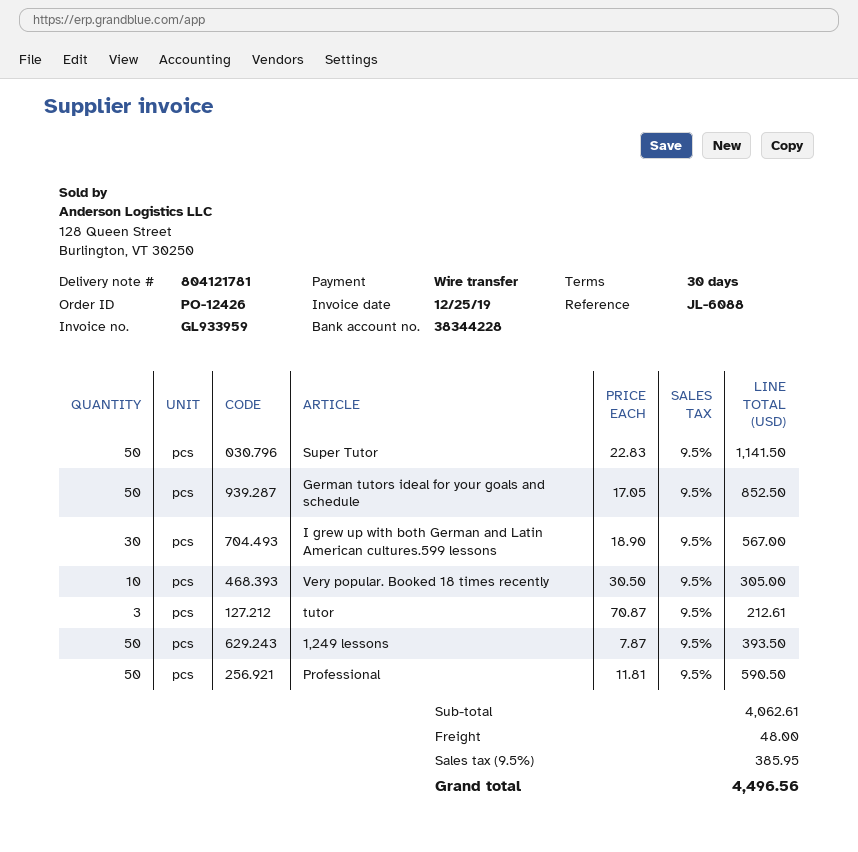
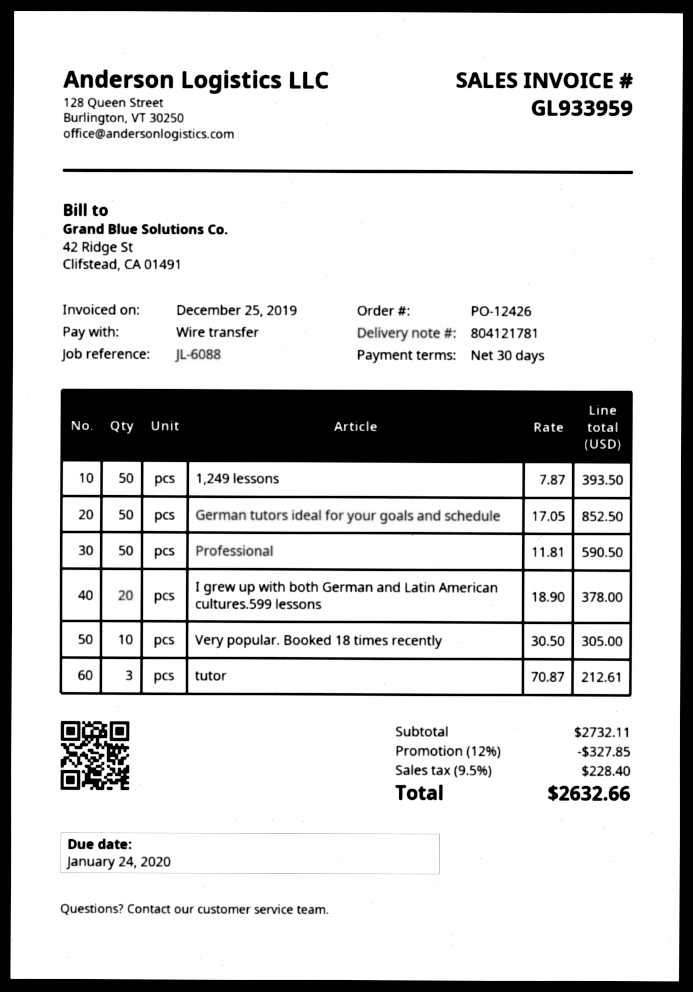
Super Tutor: 50 x 22.83 = 1141.50 -> none
I grew up with both German and Latin American cultures.599 lessons: 30 x 18.90 = 567.00 -> 20 x 18.90 = 378.00
subtotal: 4062.61 -> 2732.11
discount: none -> 12% = 327.85
shipping: 48.00 -> none
tax: 9.5% = 385.95 -> 9.5% = 228.40
total: 4496.56 -> 2632.66

